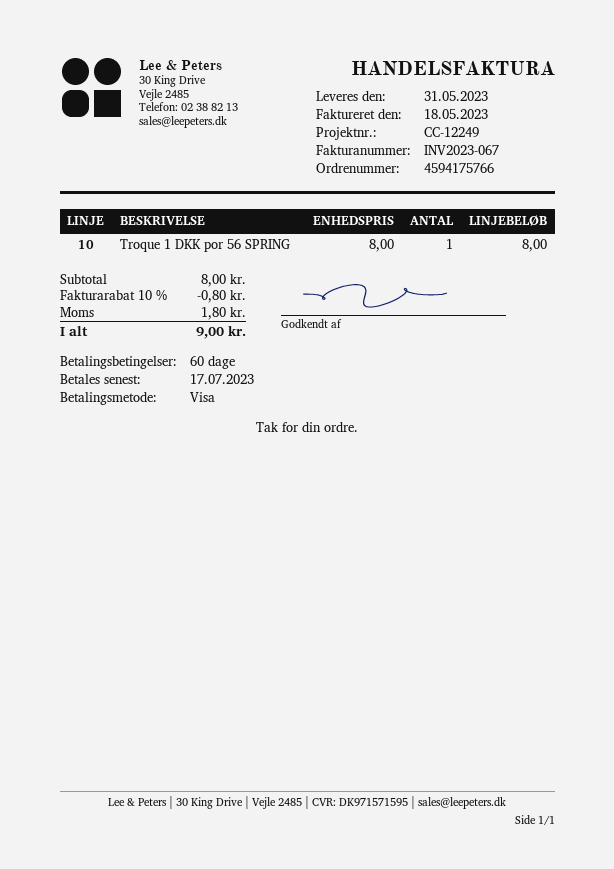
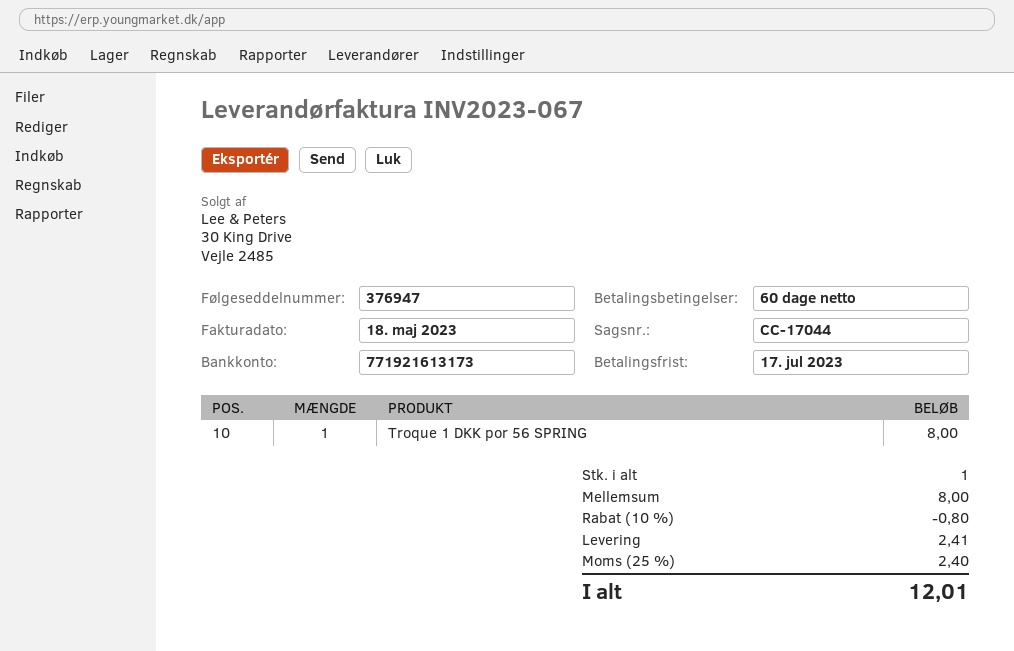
reference: CC-12249 -> CC-17044
shipping: none -> 2.41
tax: 1.80 -> 2.40
total: 9.00 -> 12.01

